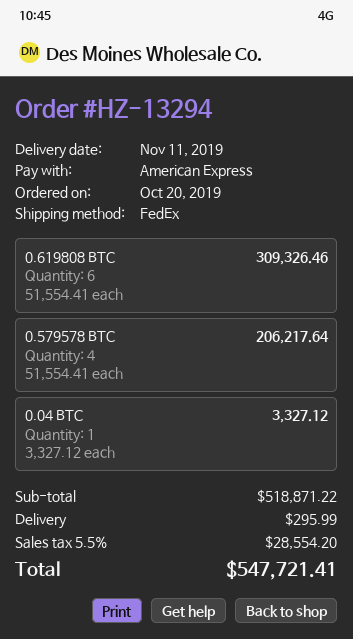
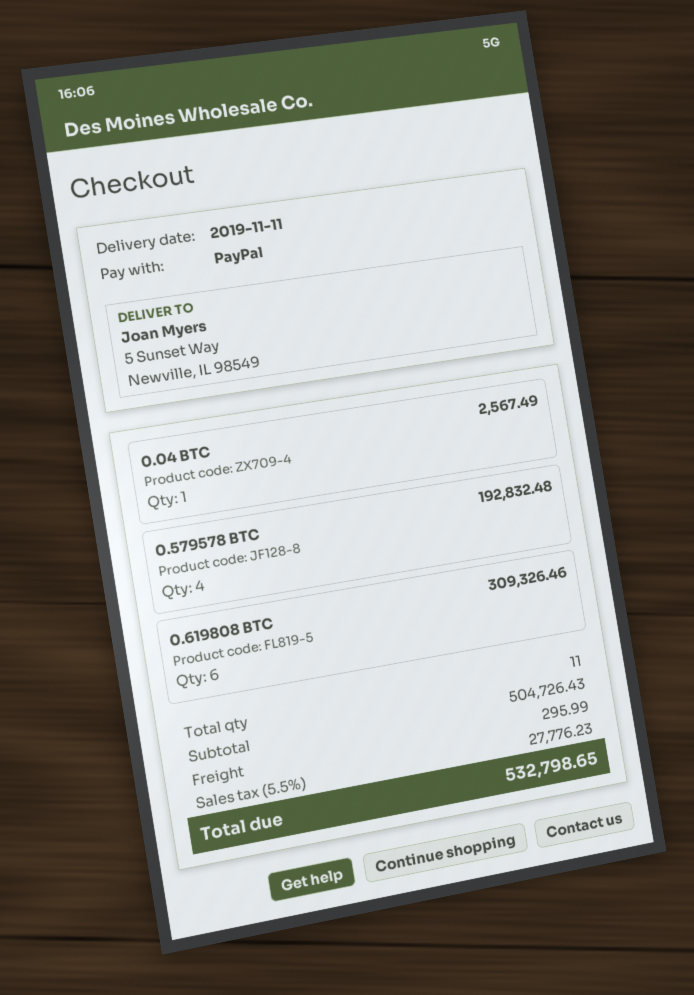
payment method: American Express -> PayPal
0.579578 BTC: 4 for 206217.64 -> 4 for 192832.48
0.04 BTC: 1 for 3327.12 -> 1 for 2567.49
subtotal: 518871.22 -> 504726.43
tax: 5.5% = 28554.20 -> 5.5% = 27776.23
total: 547721.41 -> 532798.65

